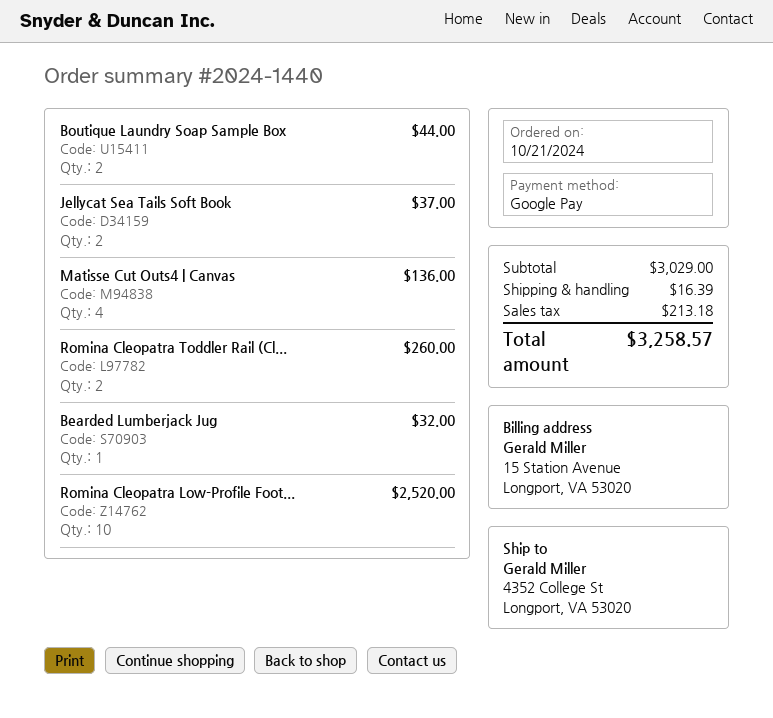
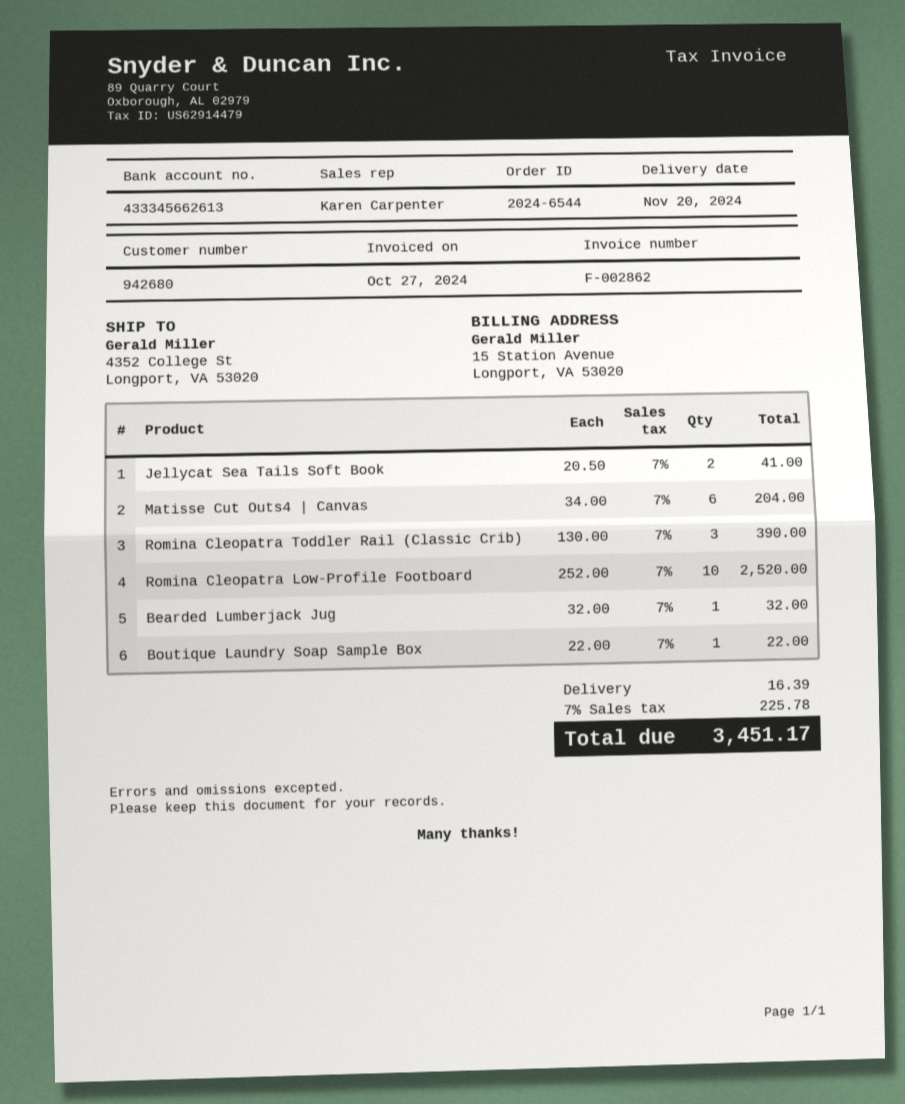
order number: 2024-1440 -> 2024-6544
Boutique Laundry Soap Sample Box: 2 for 44.00 -> 1 for 22.00
Jellycat Sea Tails Soft Book: 2 for 37.00 -> 2 for 41.00
Matisse Cut Outs4 | Canvas: 4 for 136.00 -> 6 for 204.00
Romina Cleopatra Toddler Rail (Cl...: 2 for 260.00 -> 3 for 390.00
tax: 213.18 -> 225.78
total: 3258.57 -> 3451.17

